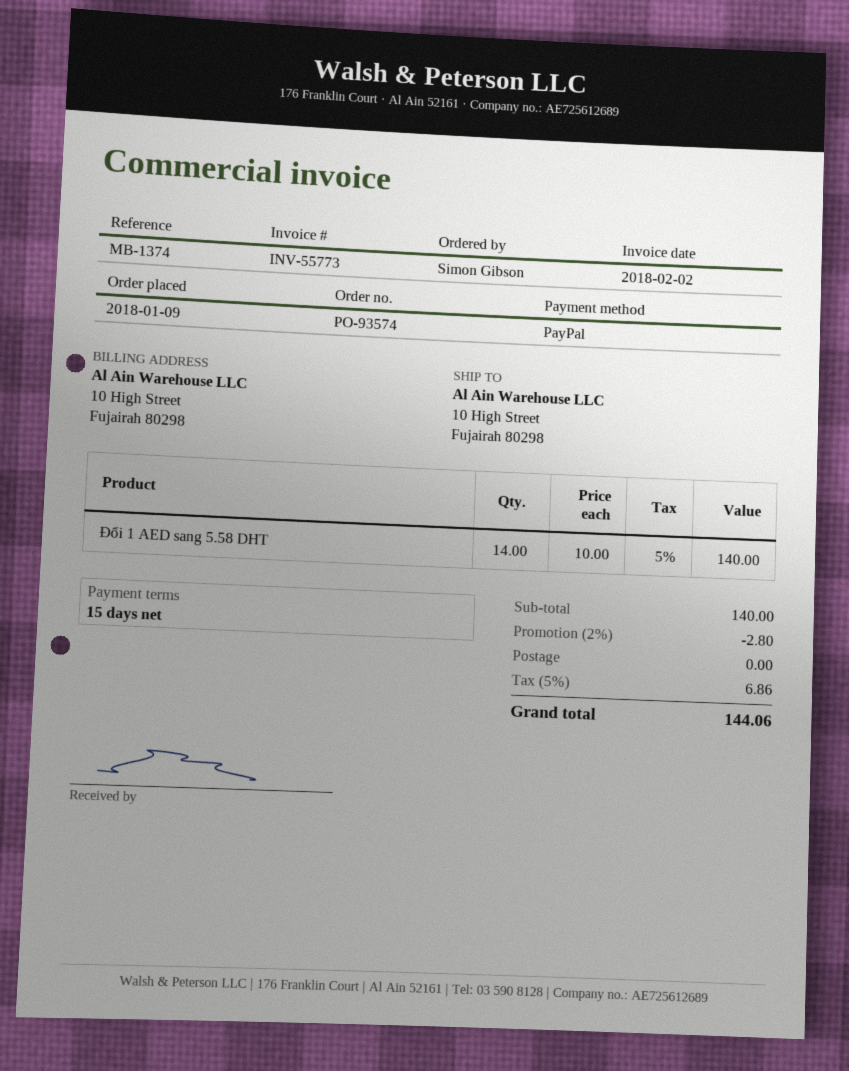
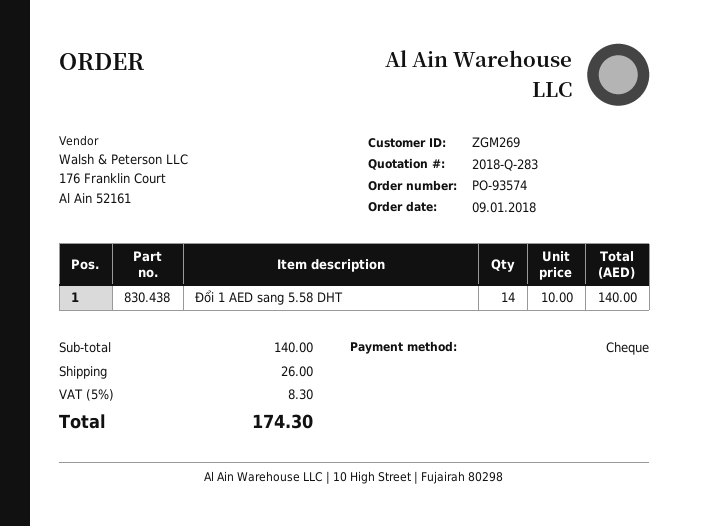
payment method: PayPal -> cheque
discount: 2% = 2.80 -> none
shipping: 0.00 -> 26.00
tax: 5% = 6.86 -> 5% = 8.30
total: 144.06 -> 174.30

